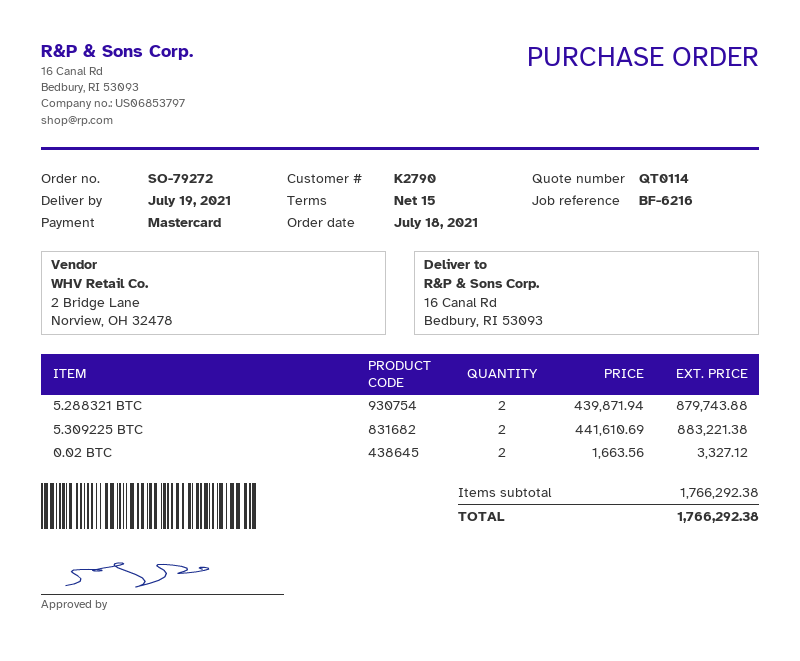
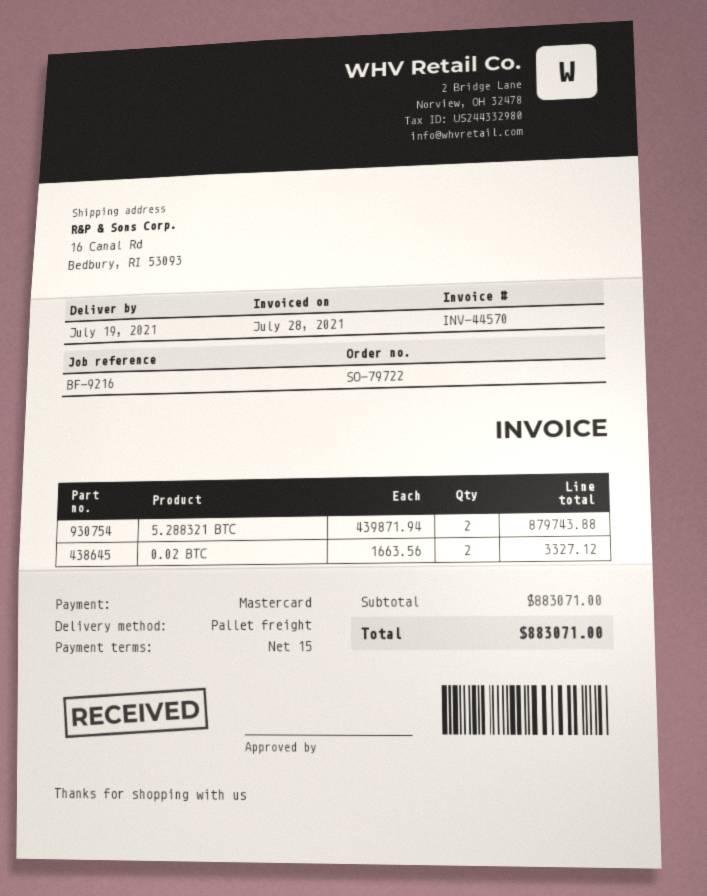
order number: SO-79272 -> SO-79722
reference: BF-6216 -> BF-9216
5.309225 BTC: 2 x 441610.69 = 883221.38 -> none
subtotal: 1766292.38 -> 883071.00
total: 1766292.38 -> 883071.00

